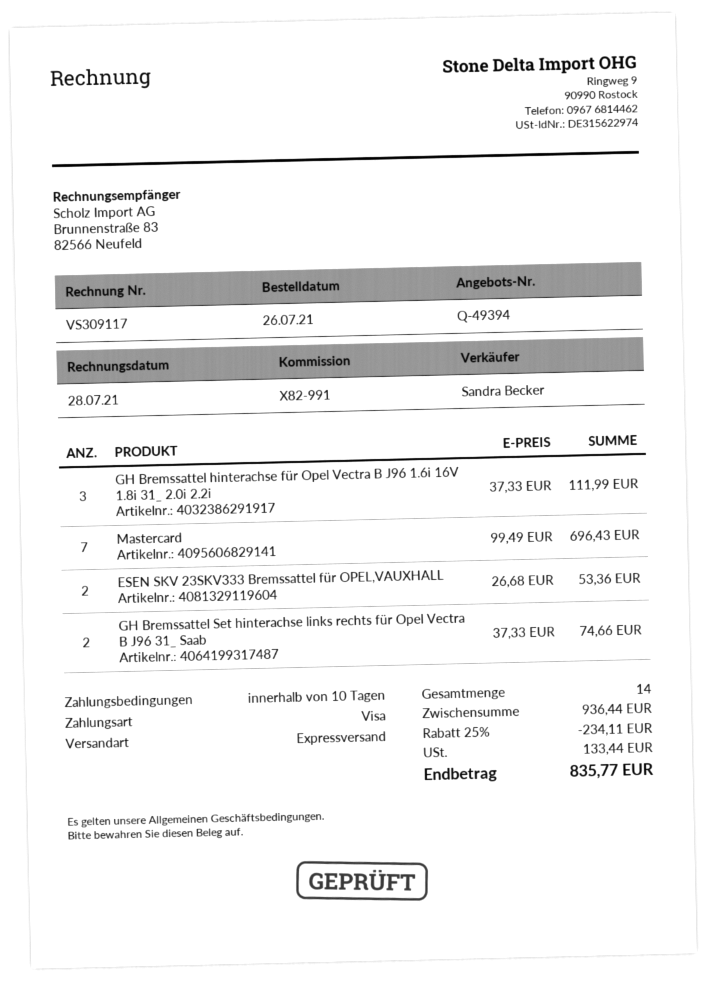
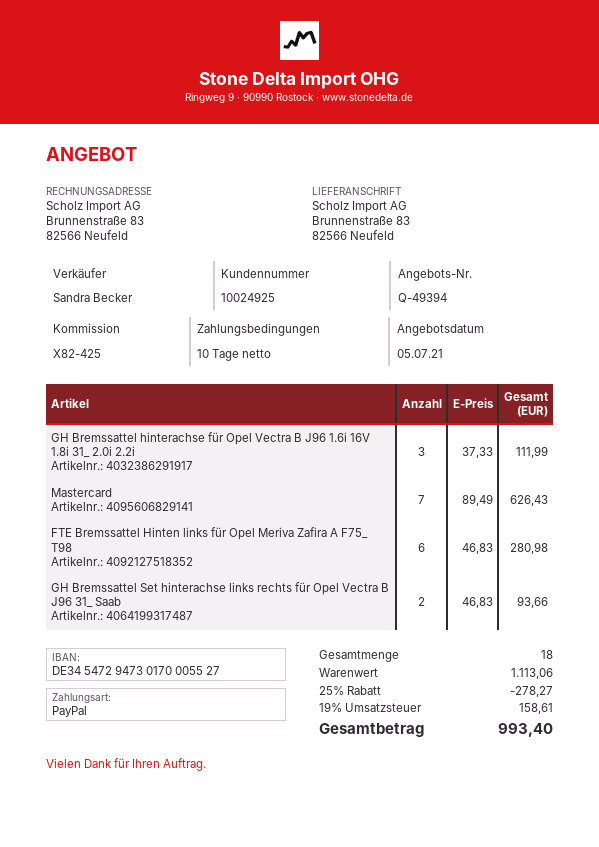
reference: X82-991 -> X82-425
payment method: Visa -> PayPal
Mastercard: 7 x 99.49 = 696.43 -> 7 x 89.49 = 626.43
ESEN SKV 23SKV333 Bremssattel für OPEL,VAUXHALL: 2 x 26.68 = 53.36 -> none
GH Bremssattel Set hinterachse links rechts für Opel Vectra B J96 31_ Saab: 2 x 37.33 = 74.66 -> 2 x 46.83 = 93.66
FTE Bremssattel Hinten links für Opel Meriva Zafira A F75_ T98: none -> 6 x 46.83 = 280.98
total quantity: 14 -> 18
subtotal: 936.44 -> 1113.06
discount: 25% = 234.11 -> 25% = 278.27
tax: 133.44 -> 158.61
total: 835.77 -> 993.40

